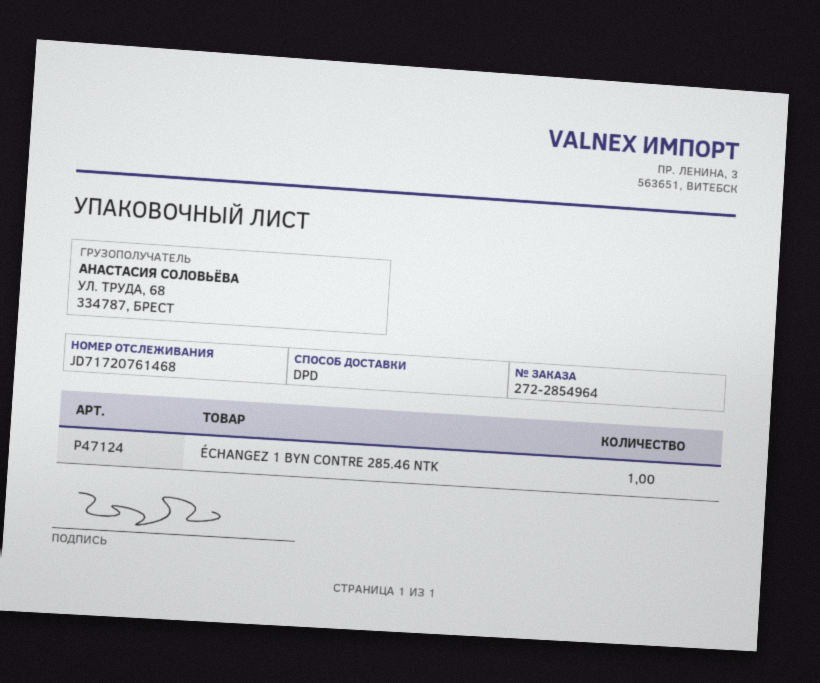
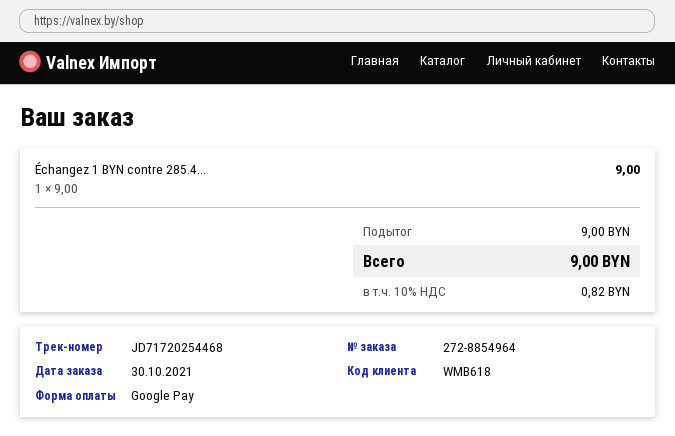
order number: 272-2854964 -> 272-8854964
tracking number: JD71720761468 -> JD71720254468

